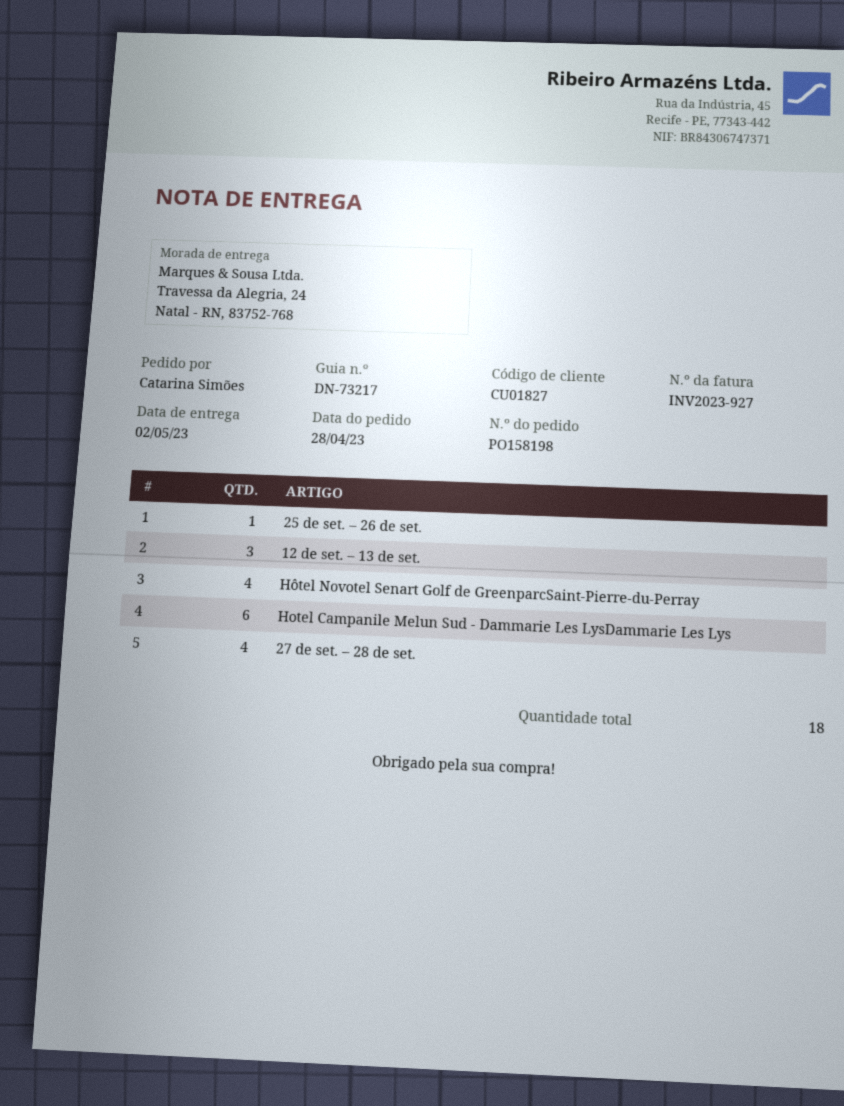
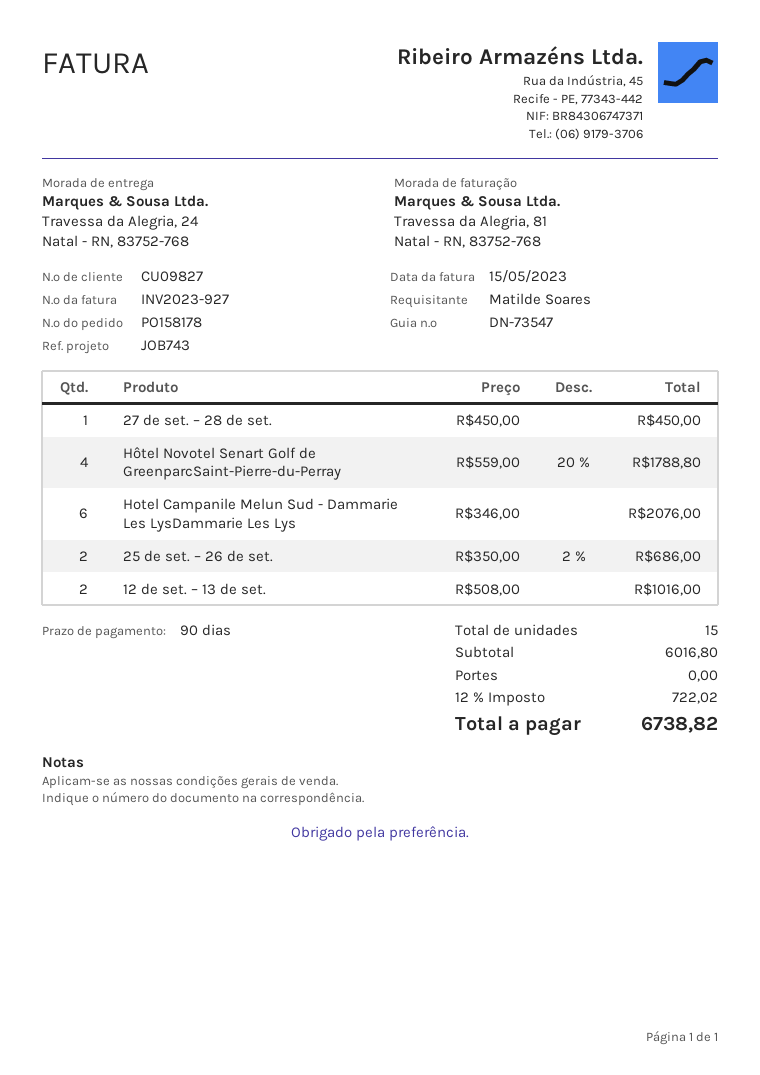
order number: PO158198 -> PO158178
delivery note number: DN-73217 -> DN-73547
customer number: CU01827 -> CU09827
ordered by: Catarina Simões -> Matilde Soares
25 de set. – 26 de set.: 1 -> 2
12 de set. – 13 de set.: 3 -> 2
27 de set. – 28 de set.: 4 -> 1
total quantity: 18 -> 15

